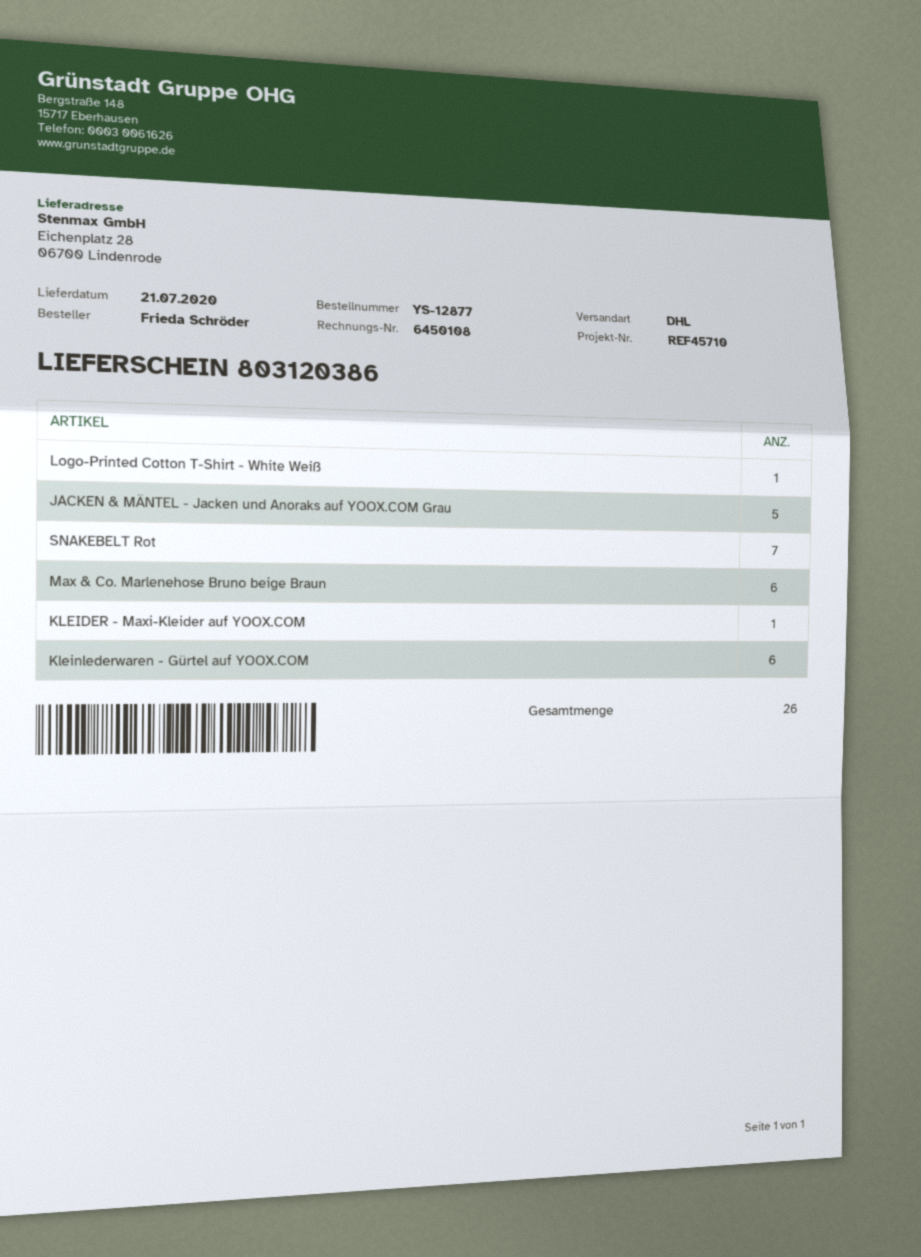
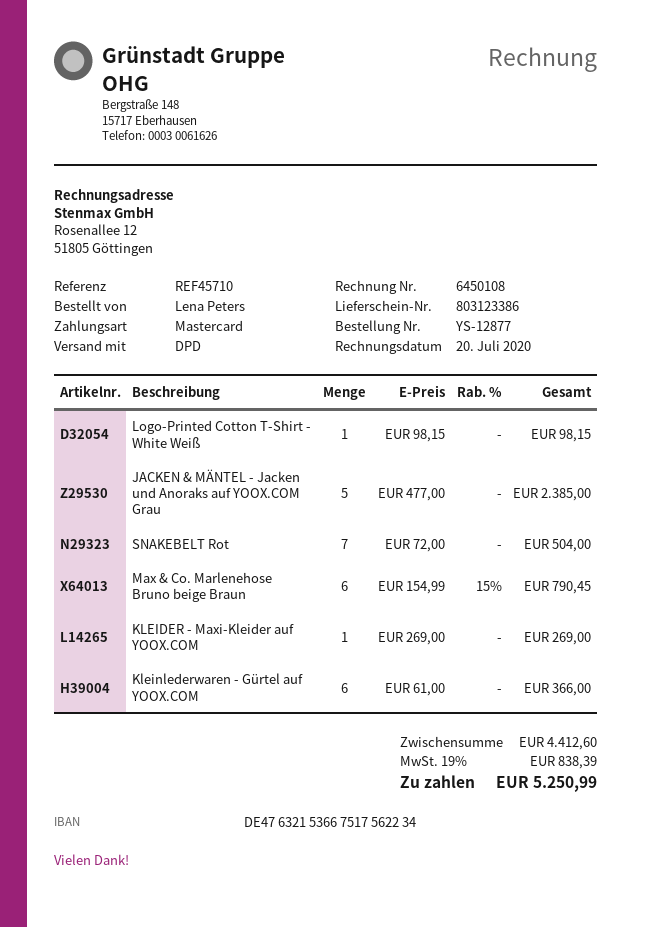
delivery note number: 803120386 -> 803123386
ordered by: Frieda Schröder -> Lena Peters
shipping method: DHL -> DPD

